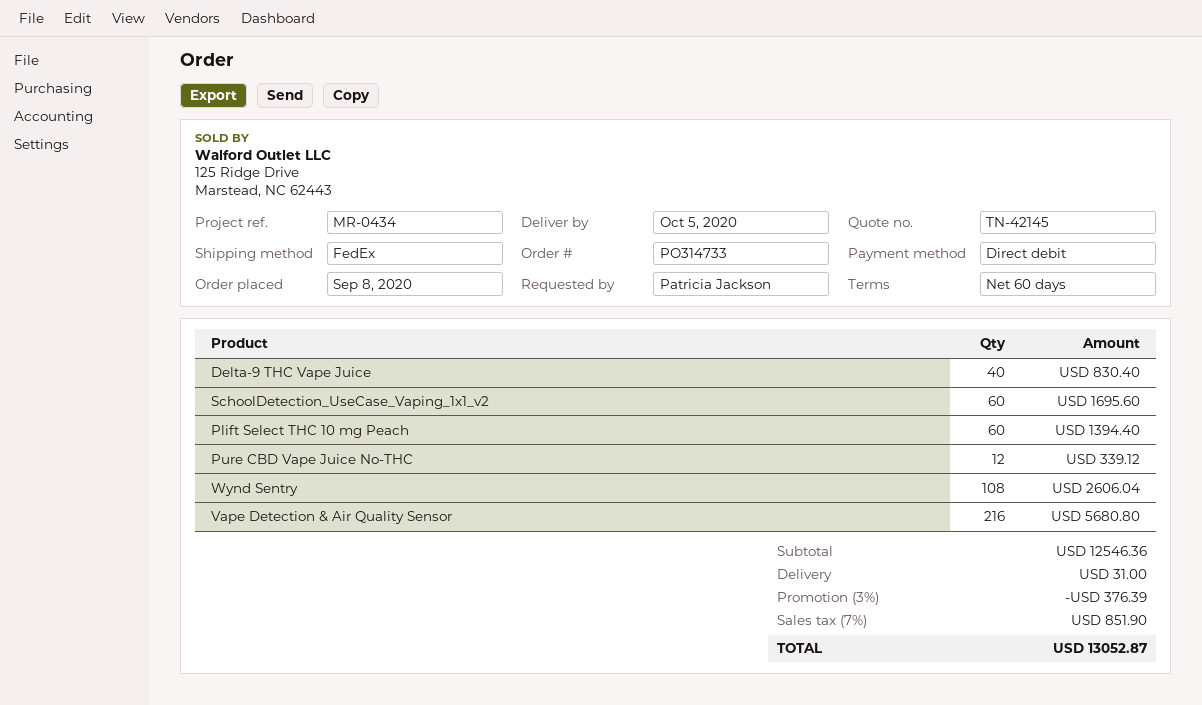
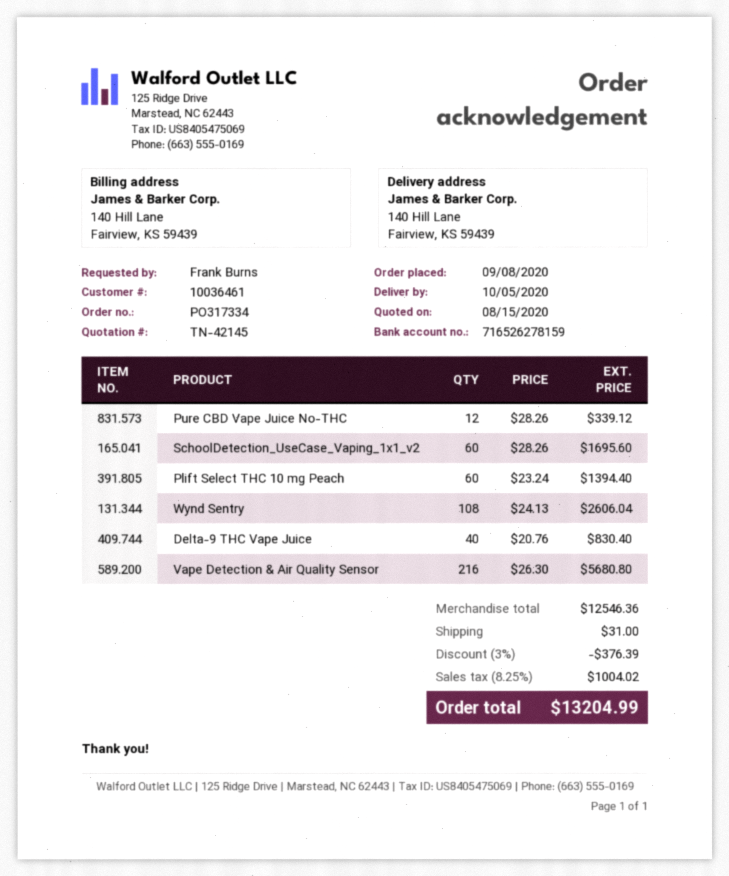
order number: PO314733 -> PO317334
ordered by: Patricia Jackson -> Frank Burns
tax: 7% = 851.90 -> 8.25% = 1004.02
total: 13052.87 -> 13204.99

